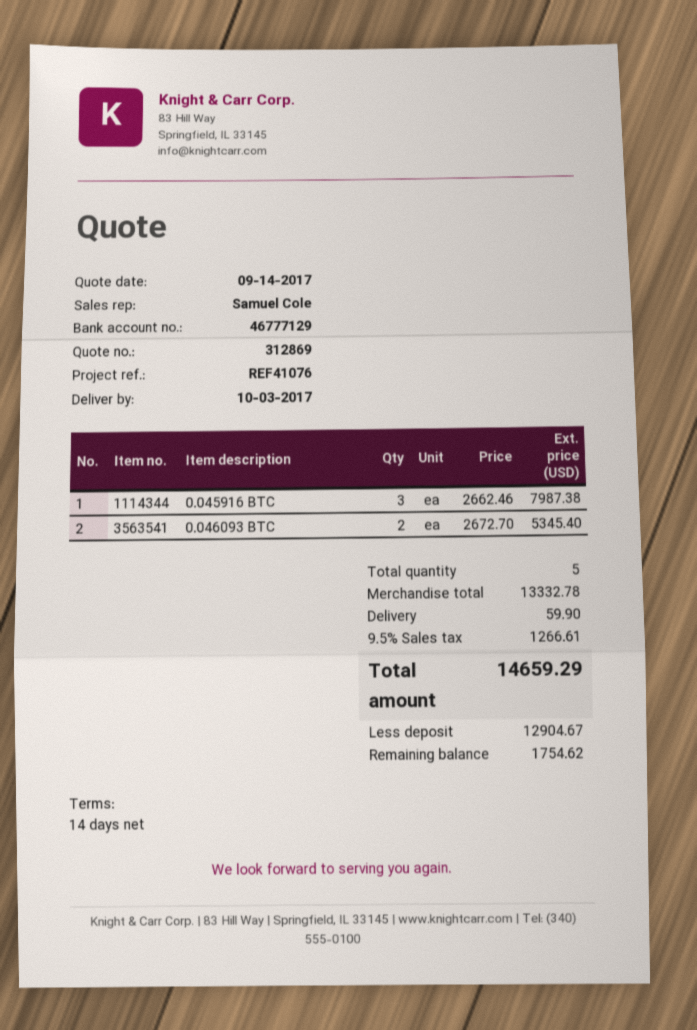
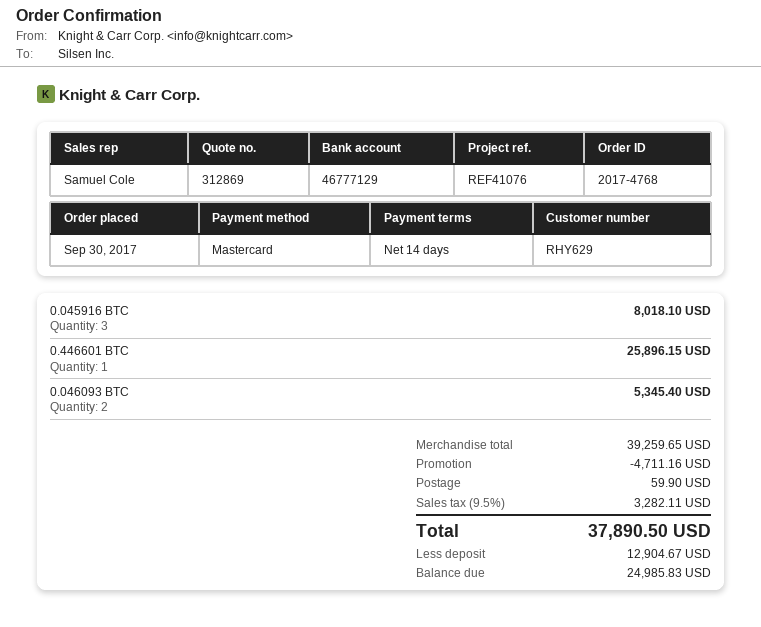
0.045916 BTC: 3 for 7987.38 -> 3 for 8018.10
0.446601 BTC: none -> 1 for 25896.15
subtotal: 13332.78 -> 39259.65
discount: none -> 4711.16
tax: 9.5% = 1266.61 -> 9.5% = 3282.11
total: 14659.29 -> 37890.50
balance: 1754.62 -> 24985.83

